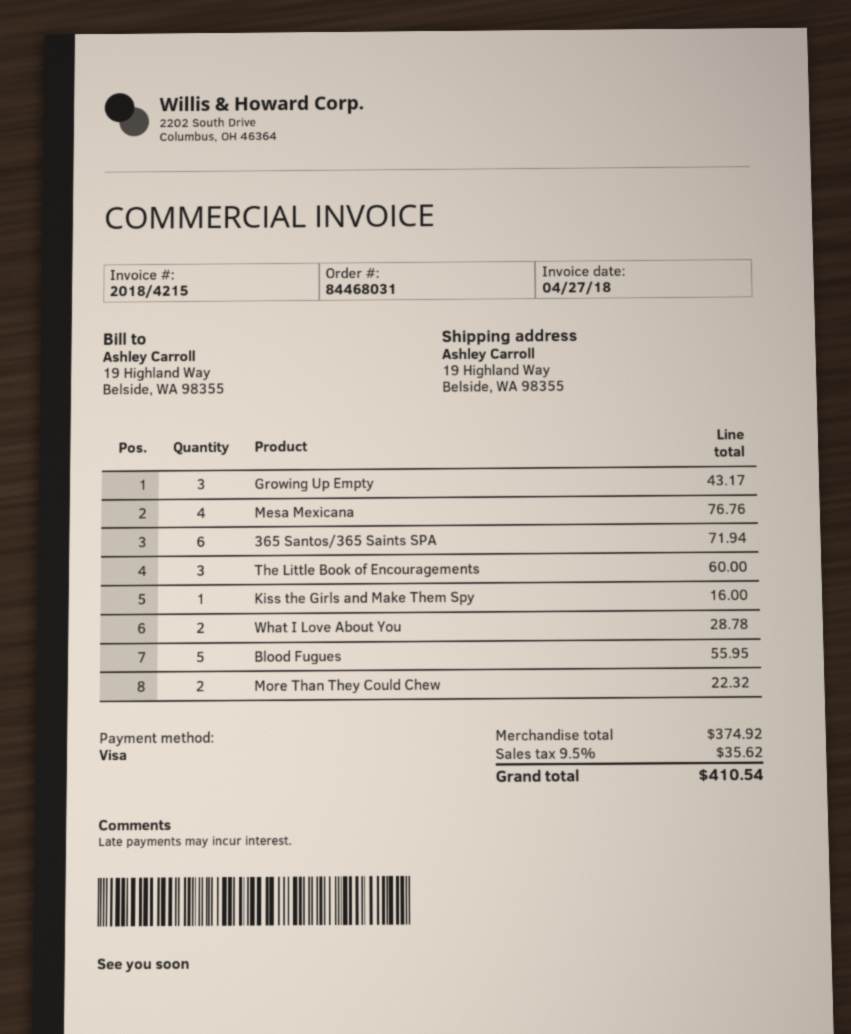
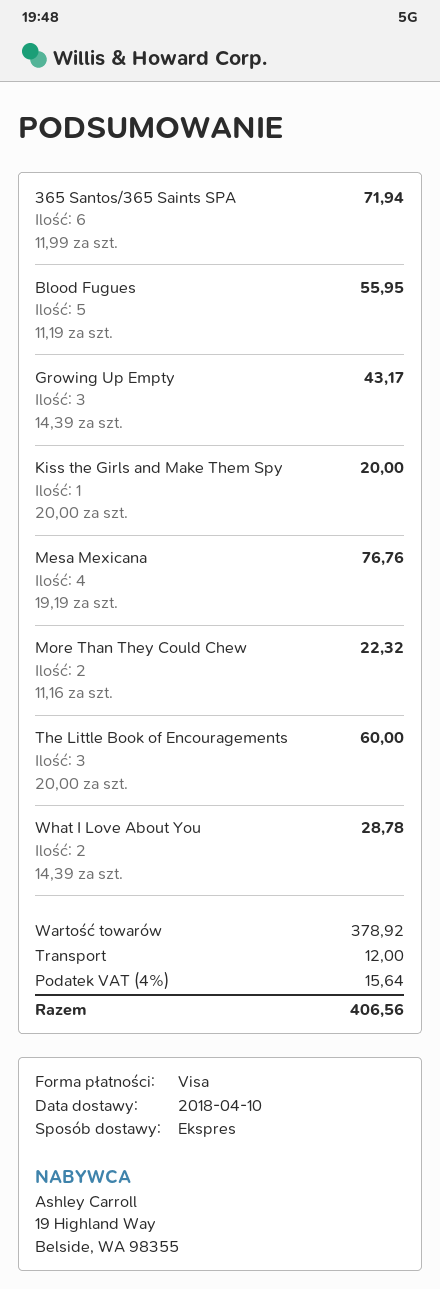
Kiss the Girls and Make Them Spy: 1 for 16.00 -> 1 for 20.00
subtotal: 374.92 -> 378.92
shipping: none -> 12.00
tax: 9.5% = 35.62 -> 4% = 15.64
total: 410.54 -> 406.56

